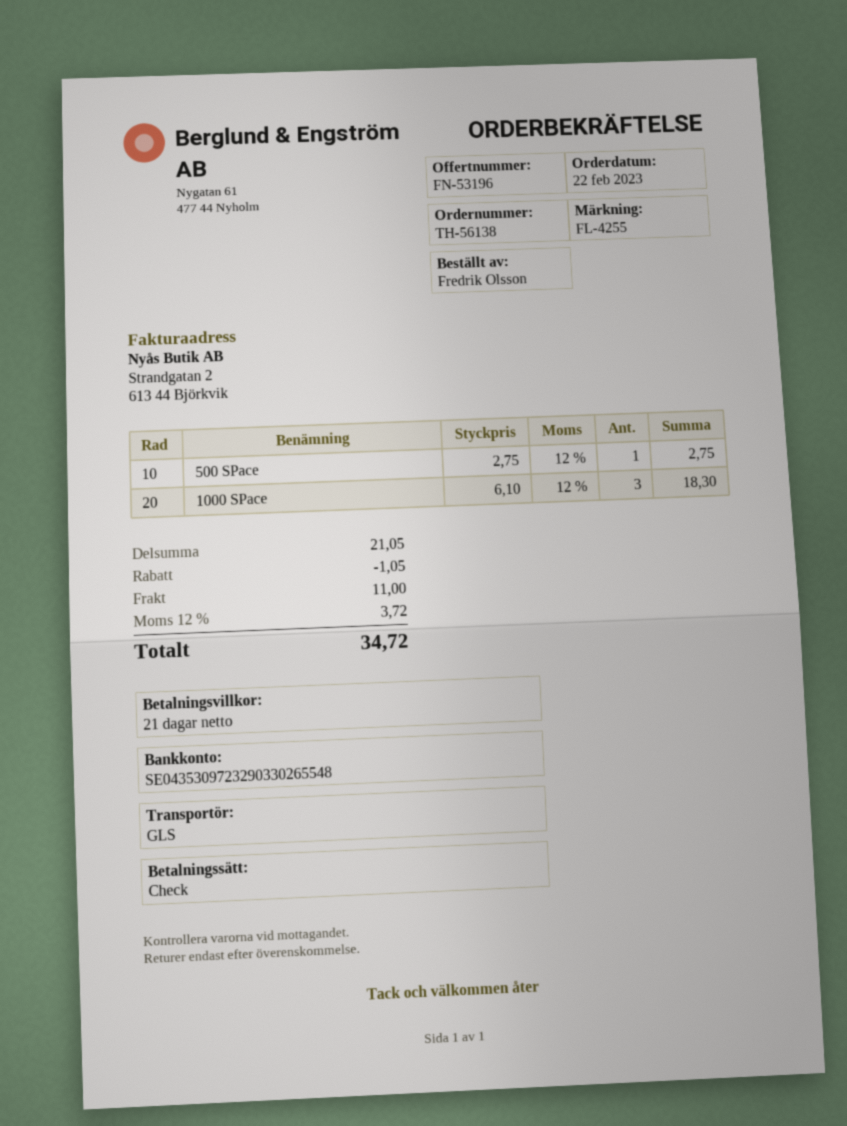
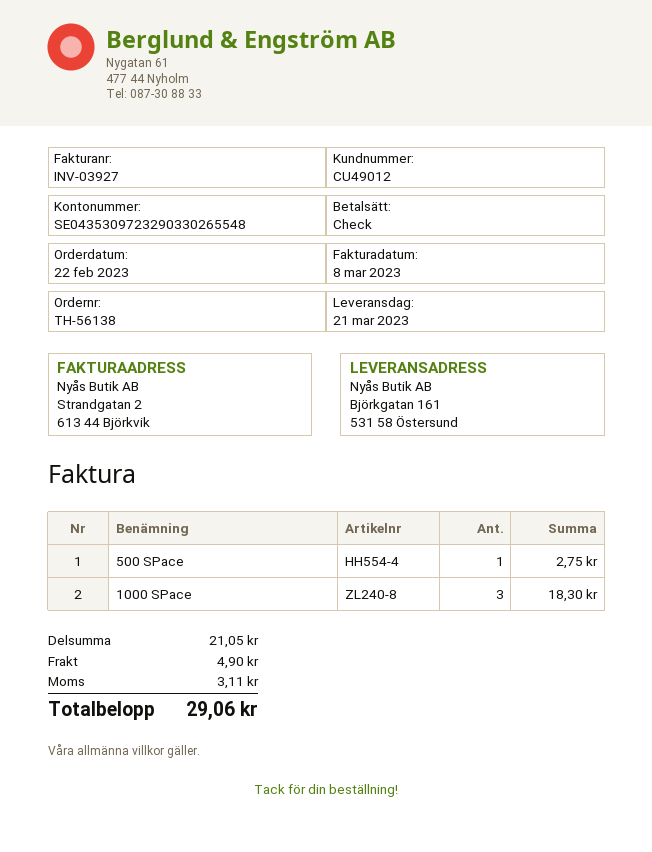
discount: 1.05 -> none
shipping: 11.00 -> 4.90
tax: 3.72 -> 3.11
total: 34.72 -> 29.06

